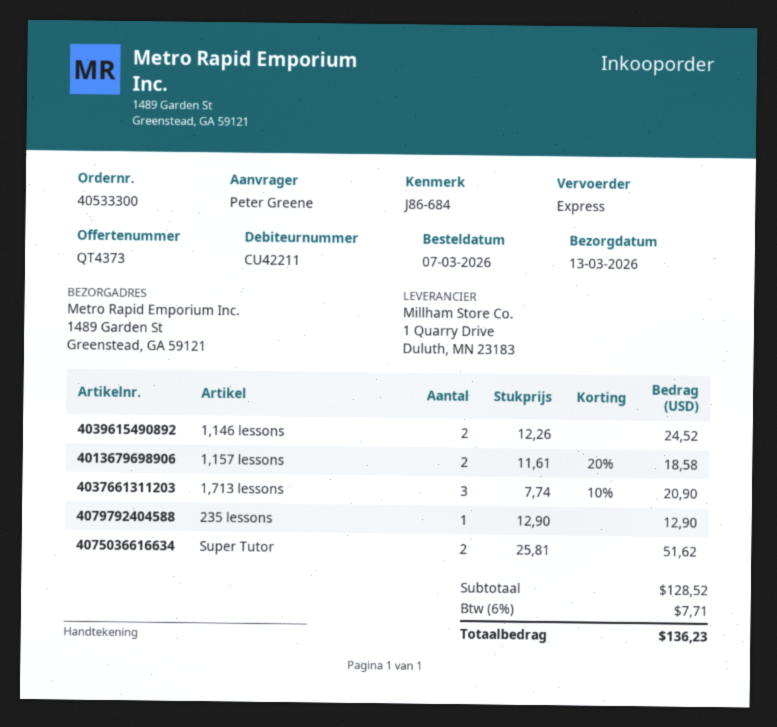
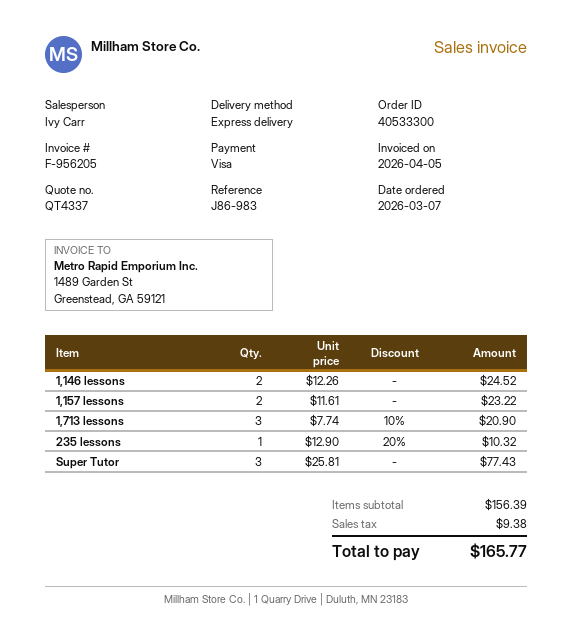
quote number: QT4373 -> QT4337
reference: J86-684 -> J86-983
1,157 lessons: 2 x 11.61 - 20% = 18.58 -> 2 x 11.61 = 23.22
235 lessons: 1 x 12.90 = 12.90 -> 1 x 12.90 - 20% = 10.32
Super Tutor: 2 x 25.81 = 51.62 -> 3 x 25.81 = 77.43
subtotal: 128.52 -> 156.39
tax: 7.71 -> 9.38
total: 136.23 -> 165.77

